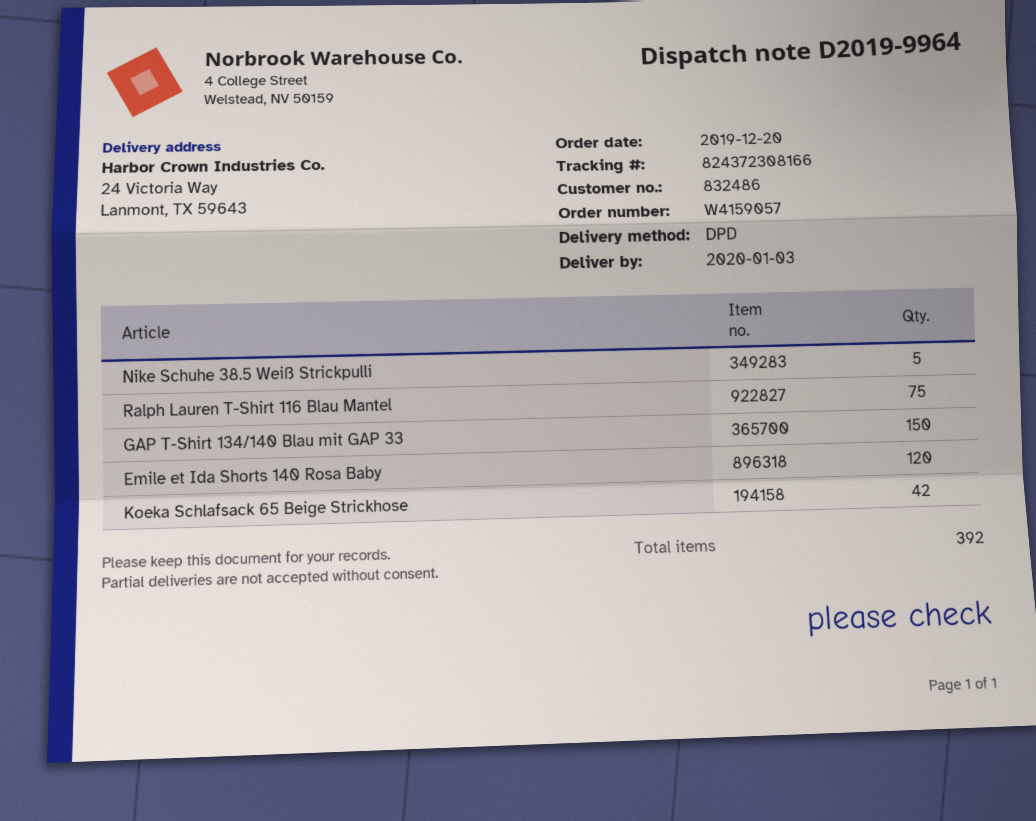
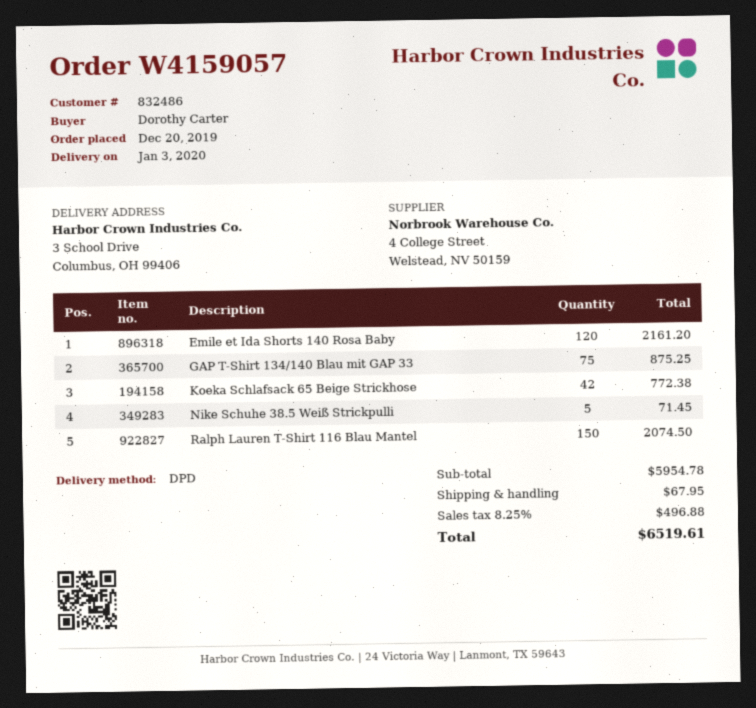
ship to: 24 Victoria Way, Lanmont, TX 59643 -> 3 School Drive, Columbus, OH 99406
Ralph Lauren T-Shirt 116 Blau Mantel: 75 -> 150
GAP T-Shirt 134/140 Blau mit GAP 33: 150 -> 75

